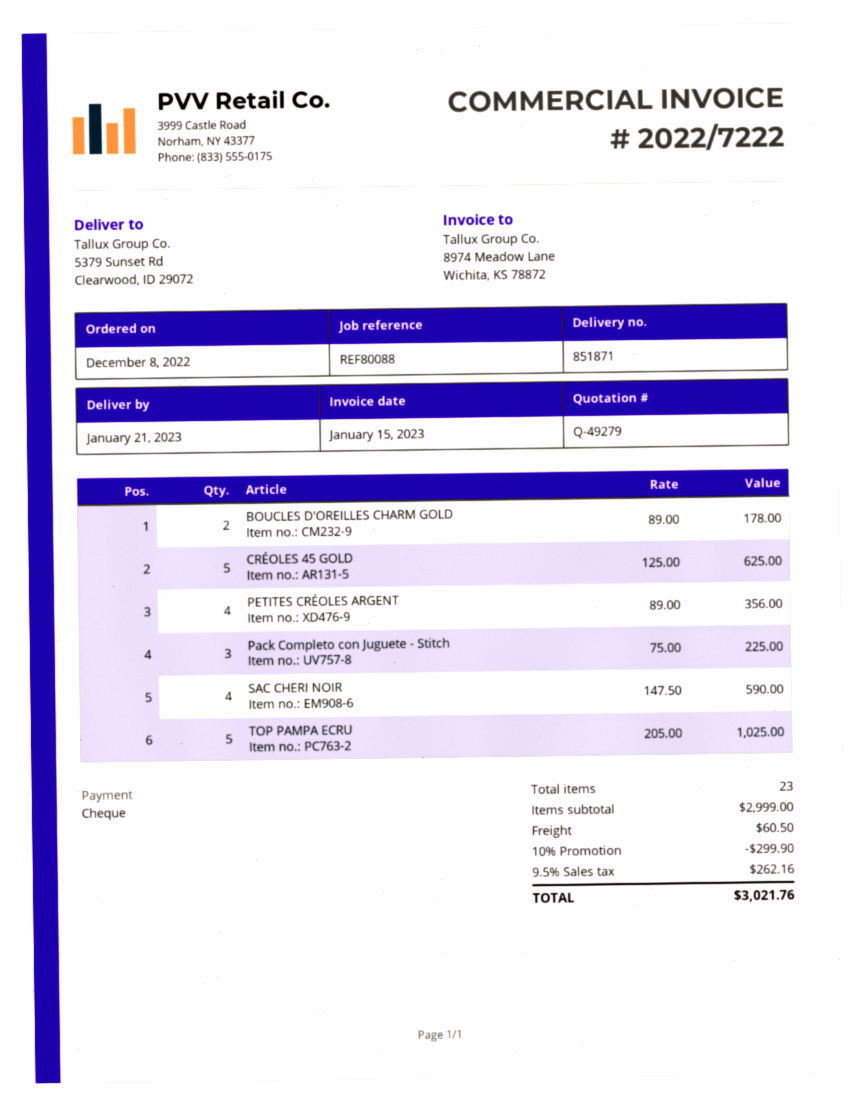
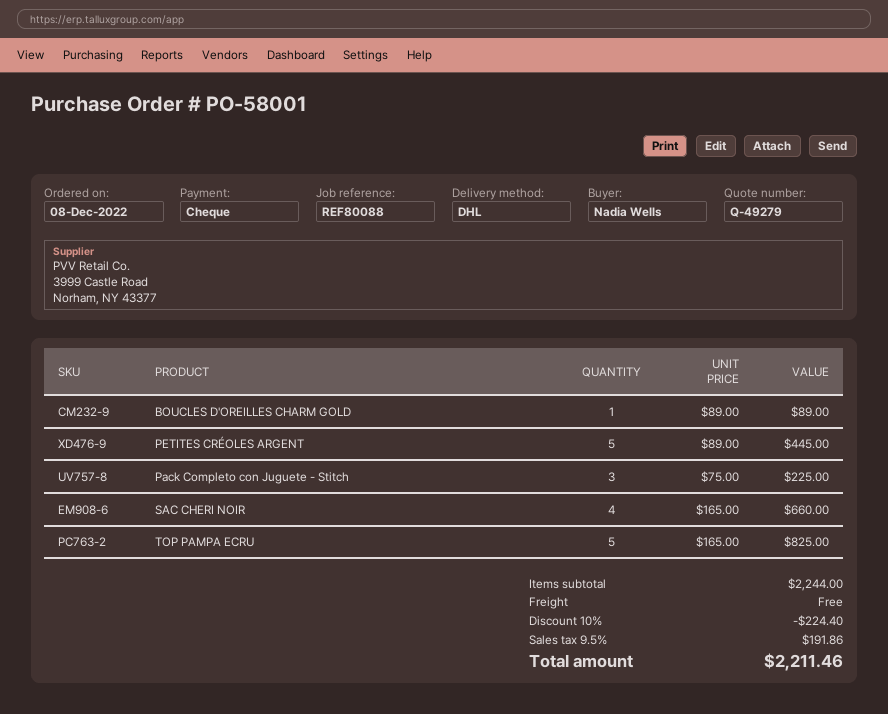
BOUCLES D'OREILLES CHARM GOLD: 2 x 89.00 = 178.00 -> 1 x 89.00 = 89.00
CRÉOLES 45 GOLD: 5 x 125.00 = 625.00 -> none
PETITES CRÉOLES ARGENT: 4 x 89.00 = 356.00 -> 5 x 89.00 = 445.00
SAC CHERI NOIR: 4 x 147.50 = 590.00 -> 4 x 165.00 = 660.00
TOP PAMPA ECRU: 5 x 205.00 = 1025.00 -> 5 x 165.00 = 825.00
subtotal: 2999.00 -> 2244.00
discount: 10% = 299.90 -> 10% = 224.40
shipping: 60.50 -> 0.00
tax: 9.5% = 262.16 -> 9.5% = 191.86
total: 3021.76 -> 2211.46

